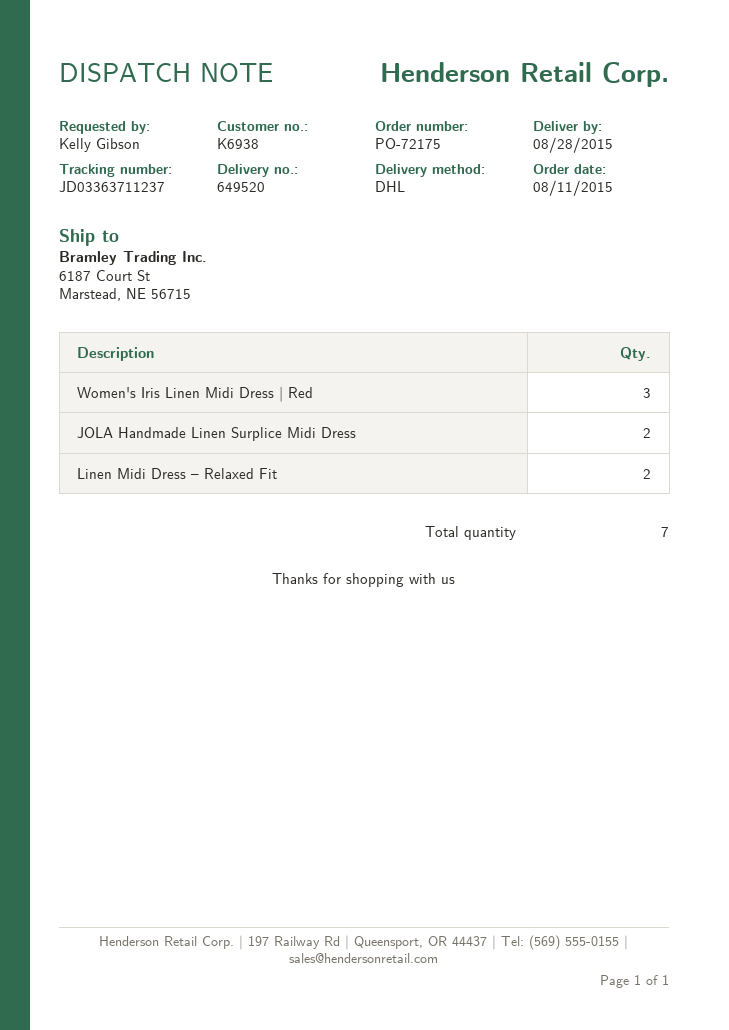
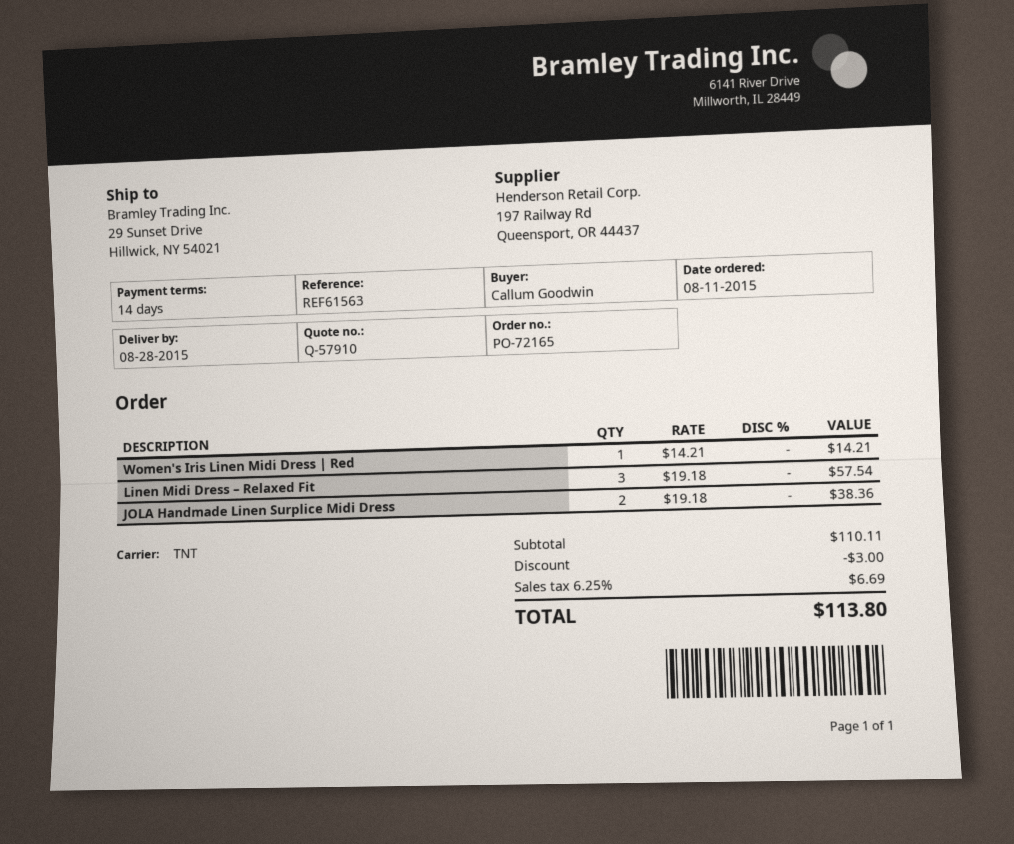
order number: PO-72175 -> PO-72165
ordered by: Kelly Gibson -> Callum Goodwin
shipping method: DHL -> TNT
ship to: 6187 Court St, Marstead, NE 56715 -> 29 Sunset Drive, Hillwick, NY 54021
Women's Iris Linen Midi Dress | Red: 3 -> 1
Linen Midi Dress – Relaxed Fit: 2 -> 3

